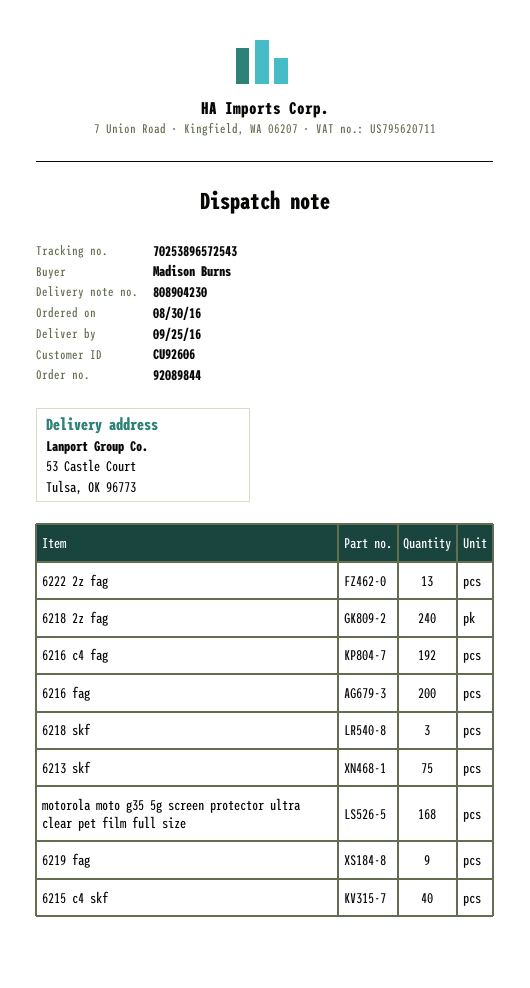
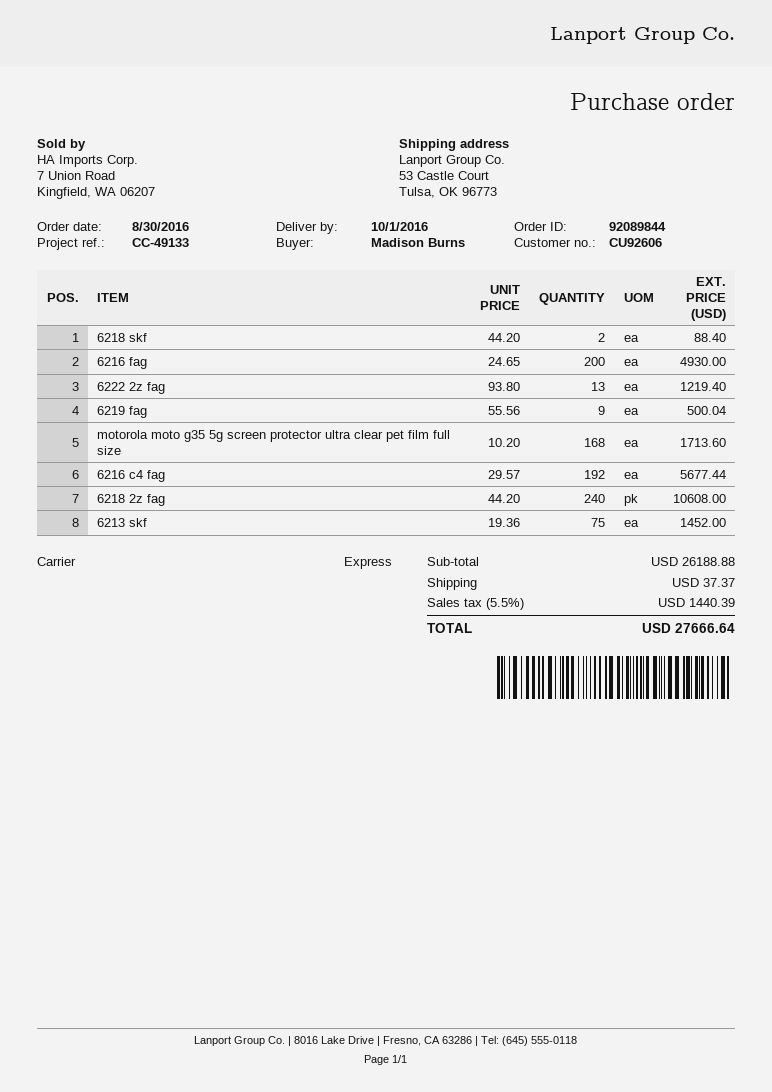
delivery date: 2016-09-25 -> 2016-10-01
6218 skf: 3 -> 2
6215 c4 skf: 40 -> none

